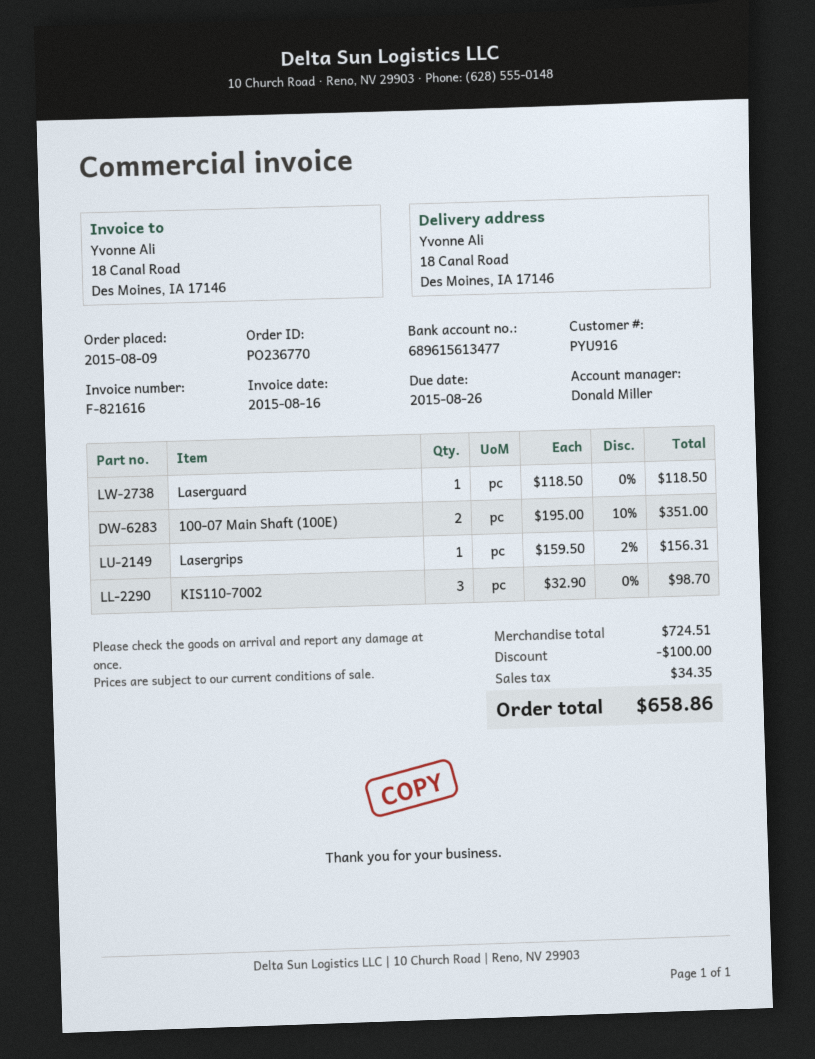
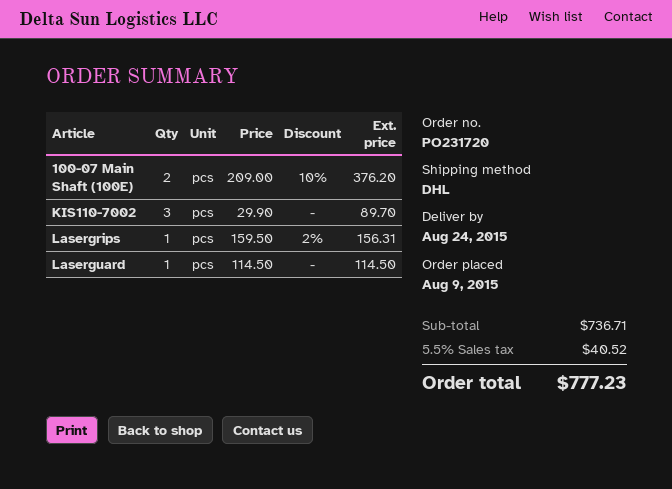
order number: PO236770 -> PO231720
Laserguard: 1 x 118.50 = 118.50 -> 1 x 114.50 = 114.50
100-07 Main Shaft (100E): 2 x 195.00 - 10% = 351.00 -> 2 x 209.00 - 10% = 376.20
KIS110-7002: 3 x 32.90 = 98.70 -> 3 x 29.90 = 89.70
subtotal: 724.51 -> 736.71
discount: 100.00 -> none
tax: 34.35 -> 40.52
total: 658.86 -> 777.23

